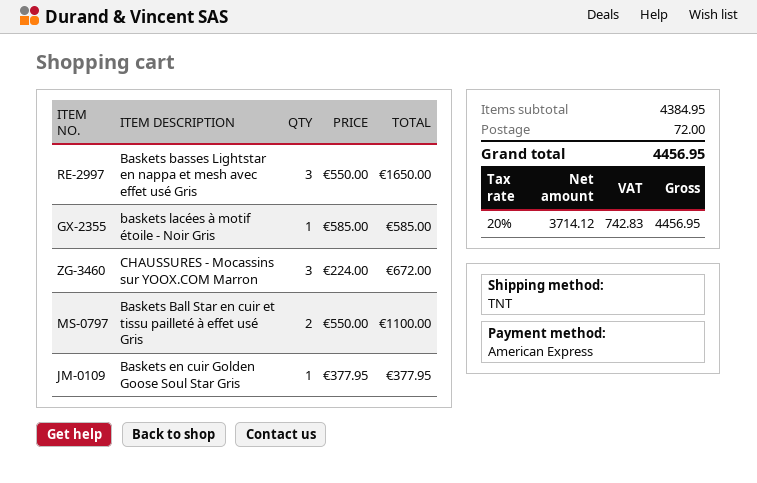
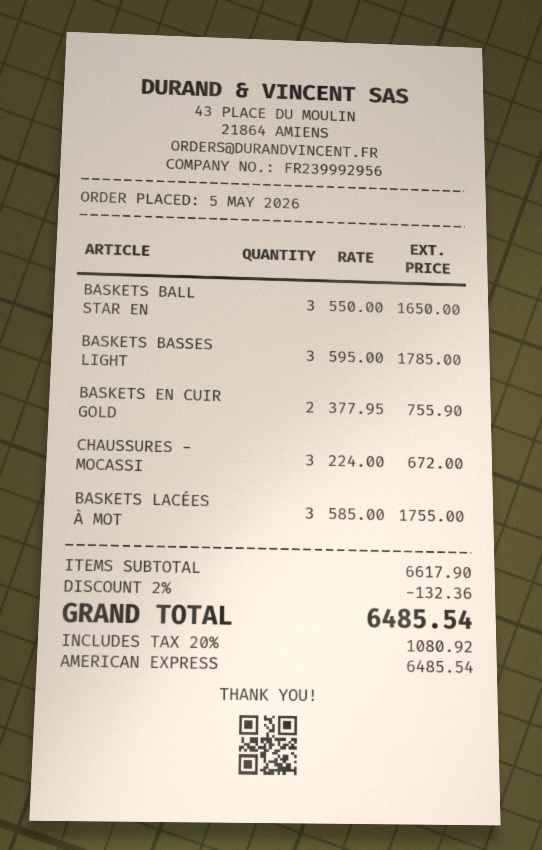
Baskets basses Lightstar en nappa et mesh avec effet usé Gris: 3 x 550.00 = 1650.00 -> 3 x 595.00 = 1785.00
baskets lacées à motif étoile - Noir Gris: 1 x 585.00 = 585.00 -> 3 x 585.00 = 1755.00
Baskets Ball Star en cuir et tissu pailleté à effet usé Gris: 2 x 550.00 = 1100.00 -> 3 x 550.00 = 1650.00
Baskets en cuir Golden Goose Soul Star Gris: 1 x 377.95 = 377.95 -> 2 x 377.95 = 755.90
subtotal: 4384.95 -> 6617.90
discount: none -> 2% = 132.36
shipping: 72.00 -> none
tax: 20% = 742.83 -> 20% = 1080.92
total: 4456.95 -> 6485.54

